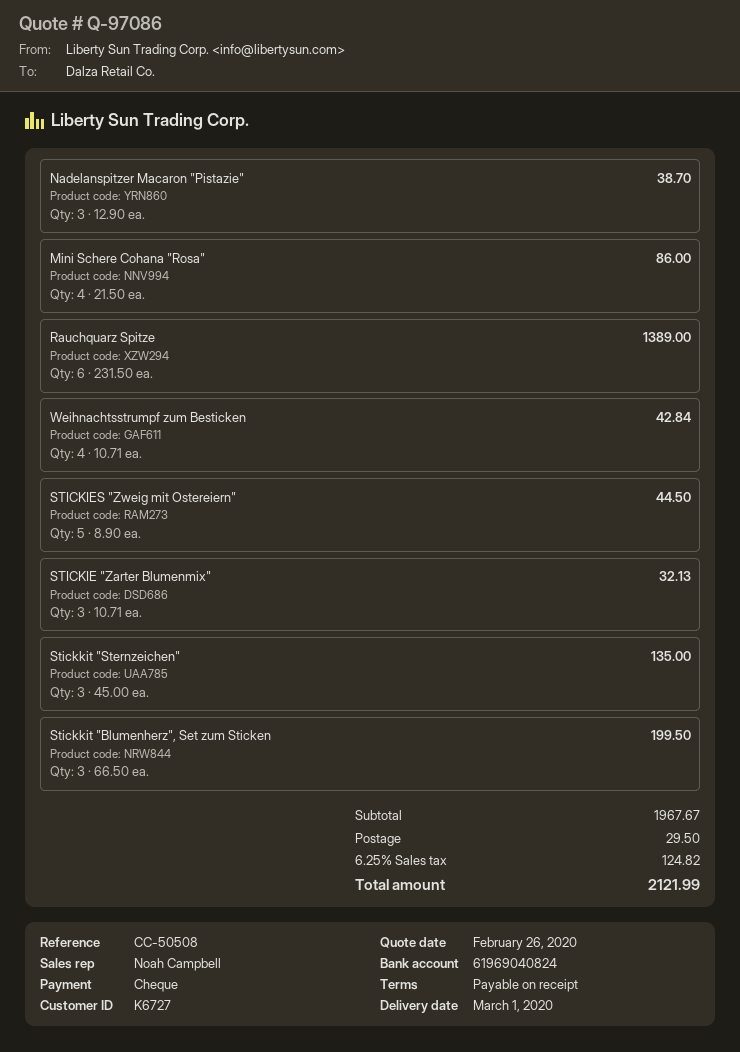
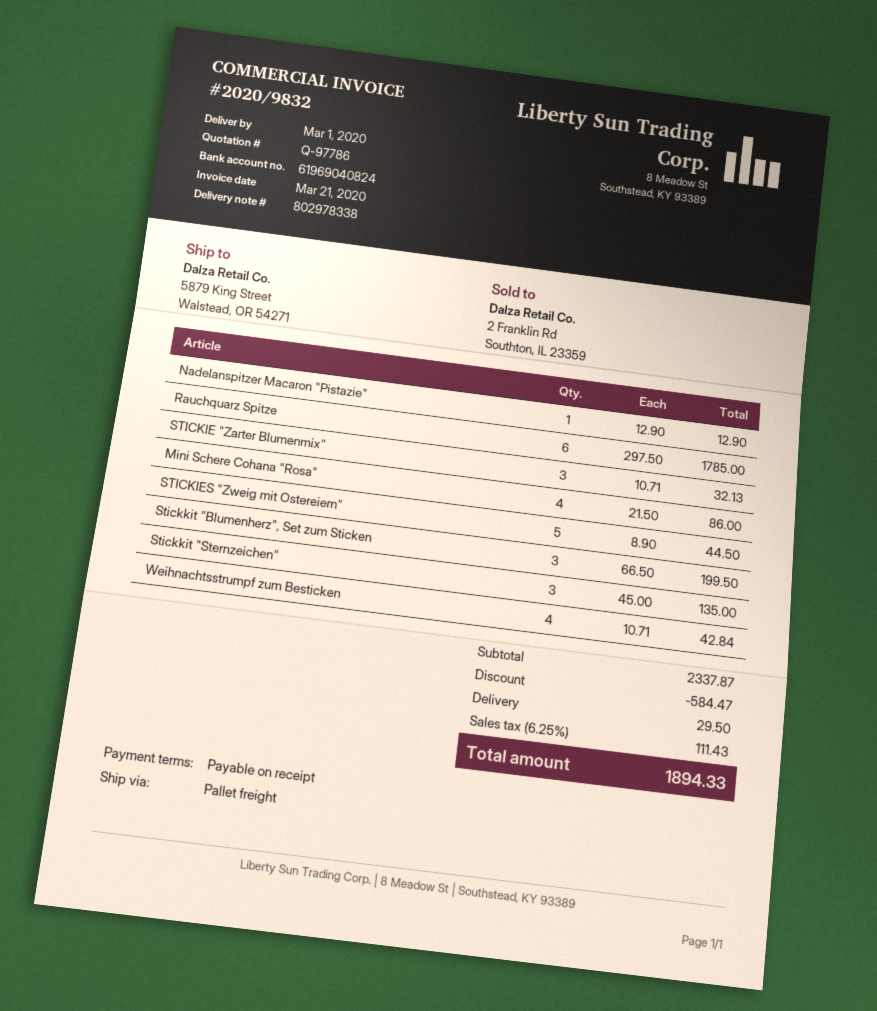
quote number: Q-97086 -> Q-97786
Nadelanspitzer Macaron "Pistazie": 3 x 12.90 = 38.70 -> 1 x 12.90 = 12.90
Rauchquarz Spitze: 6 x 231.50 = 1389.00 -> 6 x 297.50 = 1785.00
subtotal: 1967.67 -> 2337.87
discount: none -> 584.47
tax: 6.25% = 124.82 -> 6.25% = 111.43
total: 2121.99 -> 1894.33

